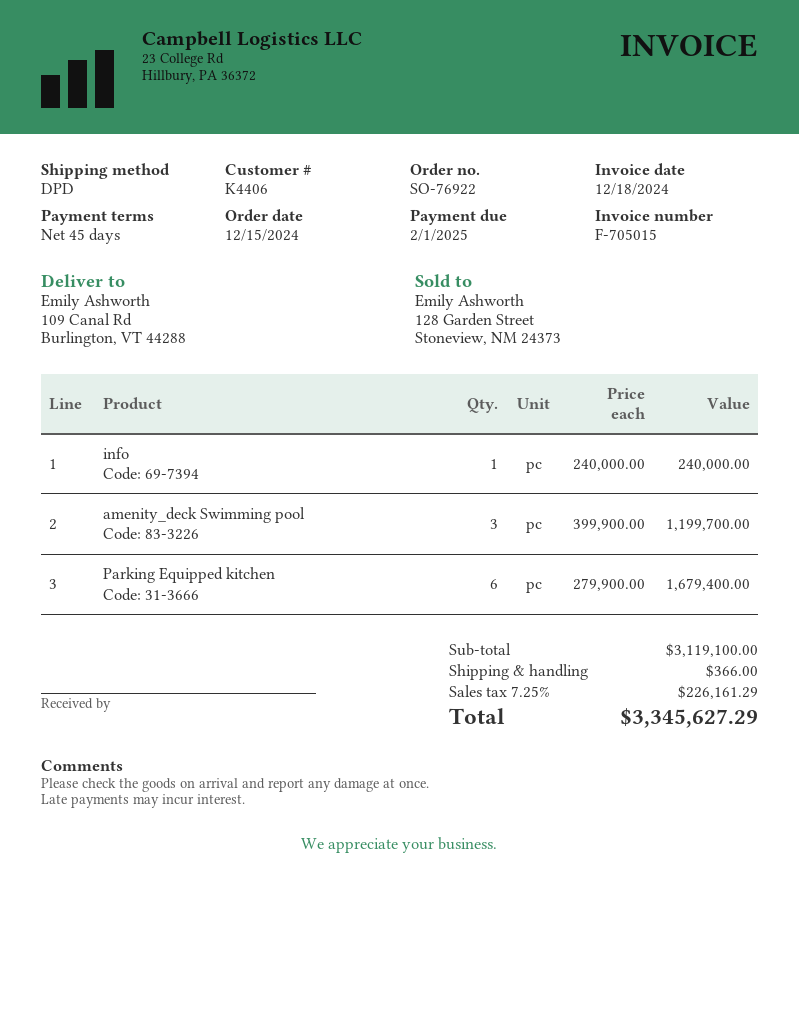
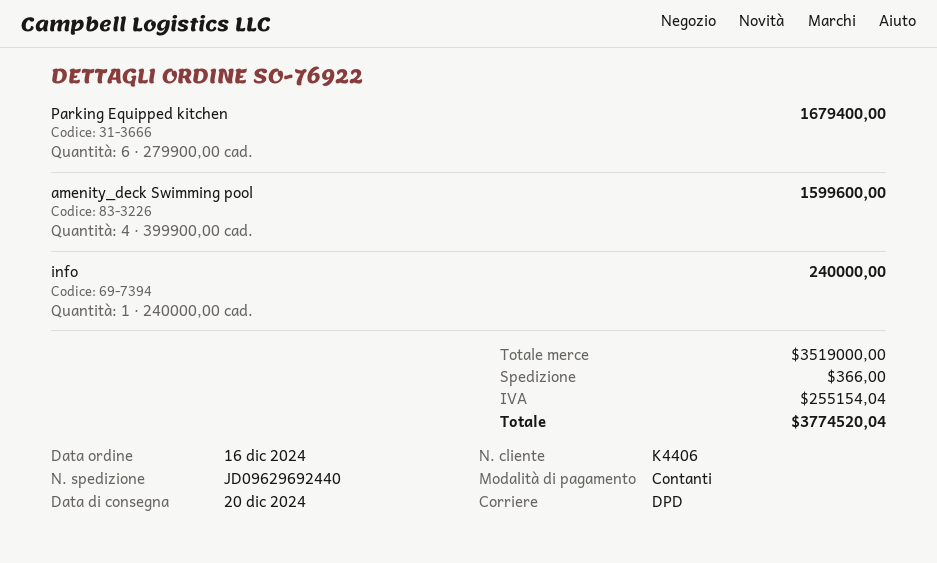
order date: 2024-12-15 -> 2024-12-16
amenity_deck Swimming pool: 3 x 399900.00 = 1199700.00 -> 4 x 399900.00 = 1599600.00
subtotal: 3119100.00 -> 3519000.00
tax: 226161.29 -> 255154.04
total: 3345627.29 -> 3774520.04

